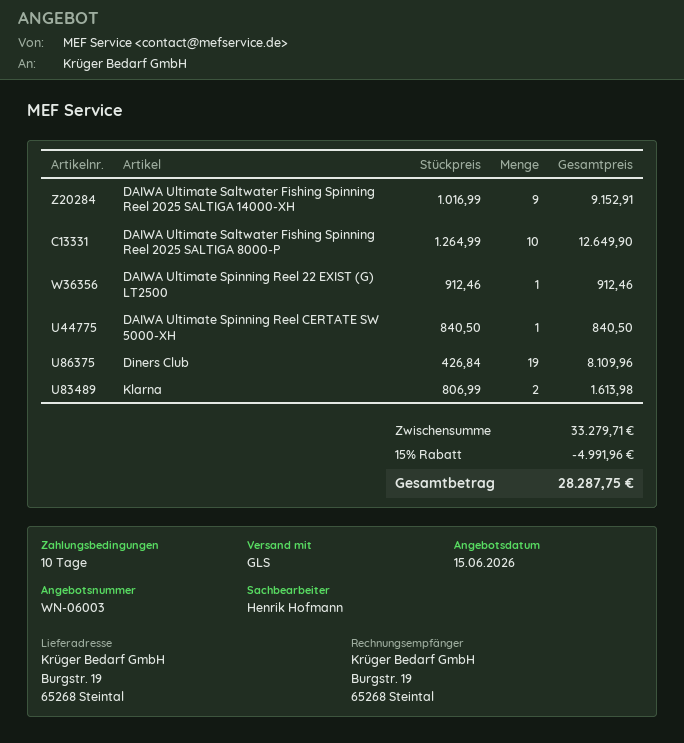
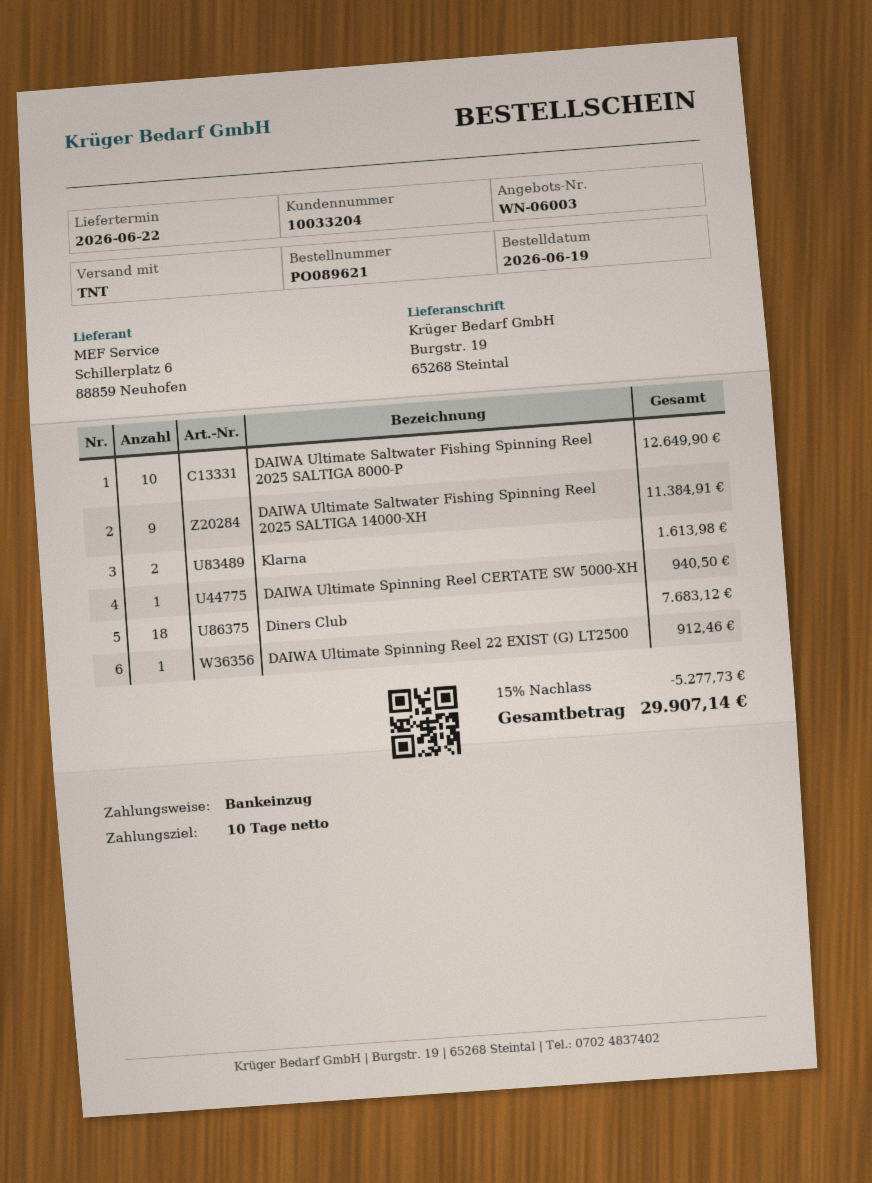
shipping method: GLS -> TNT
DAIWA Ultimate Saltwater Fishing Spinning Reel 2025 SALTIGA 14000-XH: 9 for 9152.91 -> 9 for 11384.91
DAIWA Ultimate Spinning Reel CERTATE SW 5000-XH: 1 for 840.50 -> 1 for 940.50
Diners Club: 19 for 8109.96 -> 18 for 7683.12
discount: 15% = 4991.96 -> 15% = 5277.73
total: 28287.75 -> 29907.14

